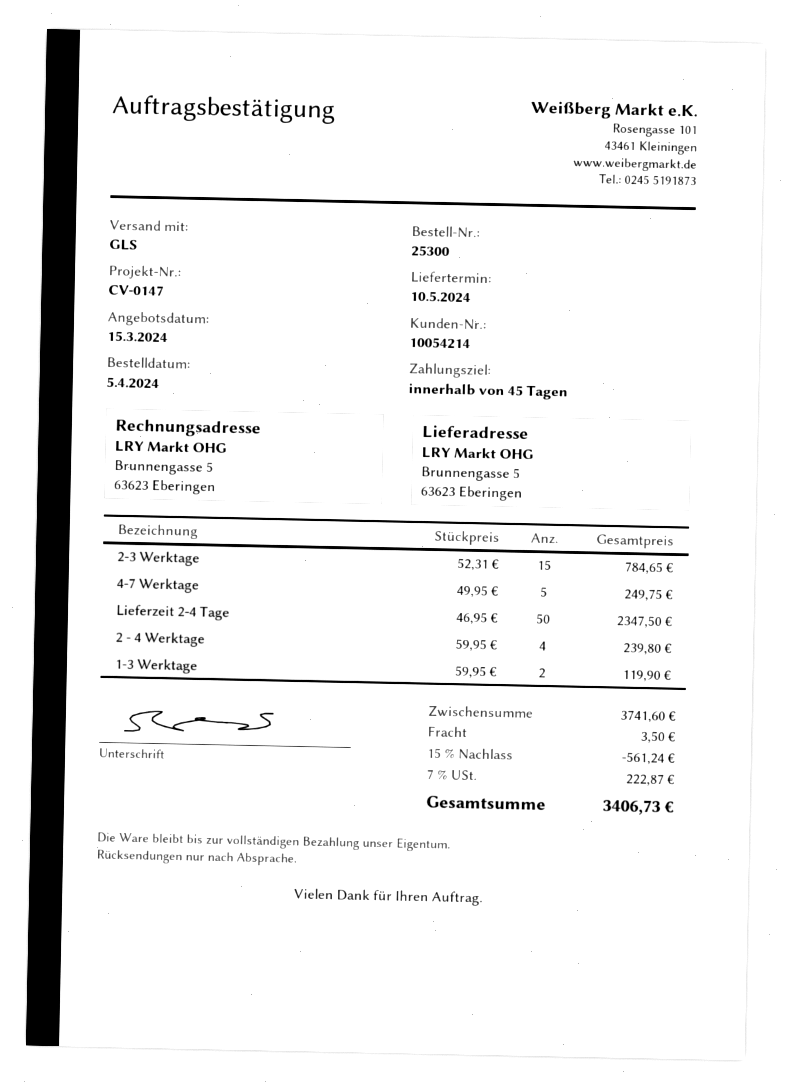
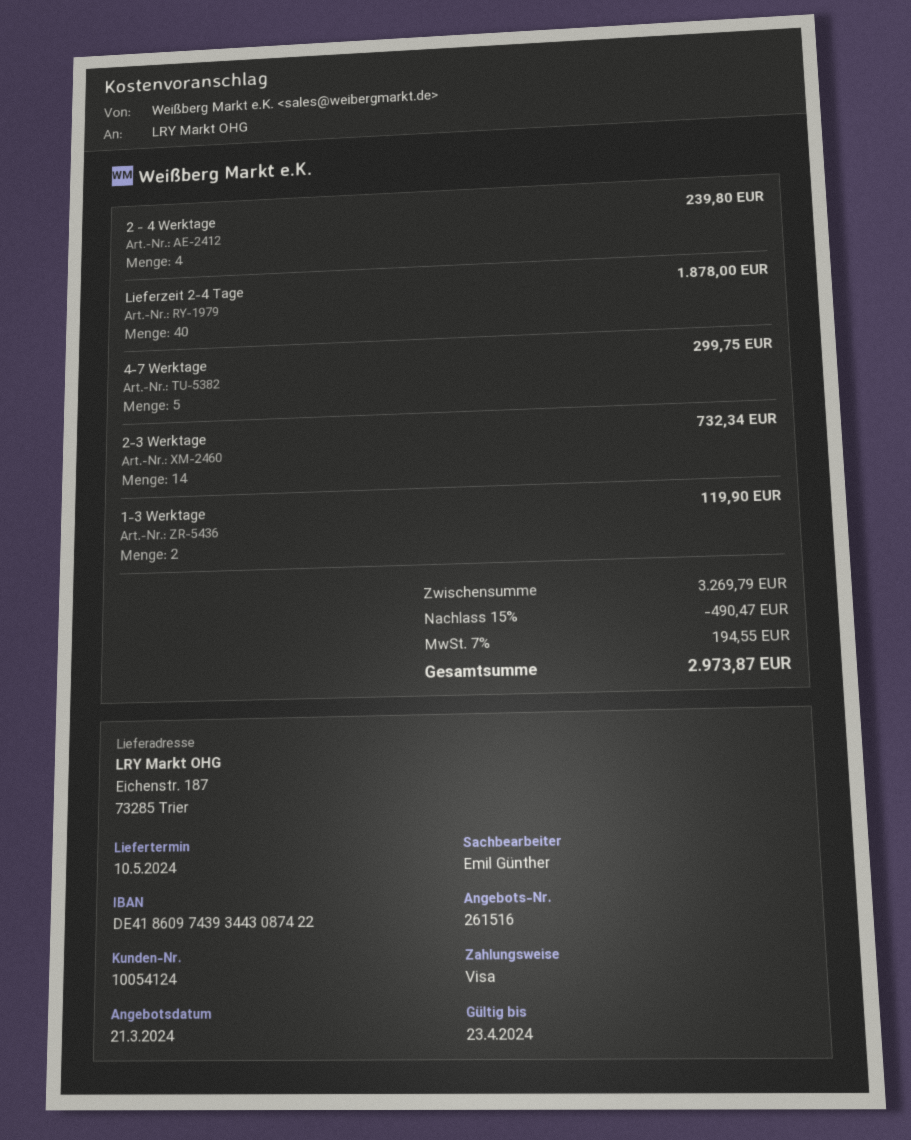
quote date: 2024-03-15 -> 2024-03-21
customer number: 10054214 -> 10054124
ship to: Brunnengasse 5, 63623 Eberingen -> Eichenstr. 187, 73285 Trier
2-3 Werktage: 15 for 784.65 -> 14 for 732.34
4-7 Werktage: 5 for 249.75 -> 5 for 299.75
Lieferzeit 2-4 Tage: 50 for 2347.50 -> 40 for 1878.00
subtotal: 3741.60 -> 3269.79
discount: 15% = 561.24 -> 15% = 490.47
shipping: 3.50 -> none
tax: 7% = 222.87 -> 7% = 194.55
total: 3406.73 -> 2973.87

